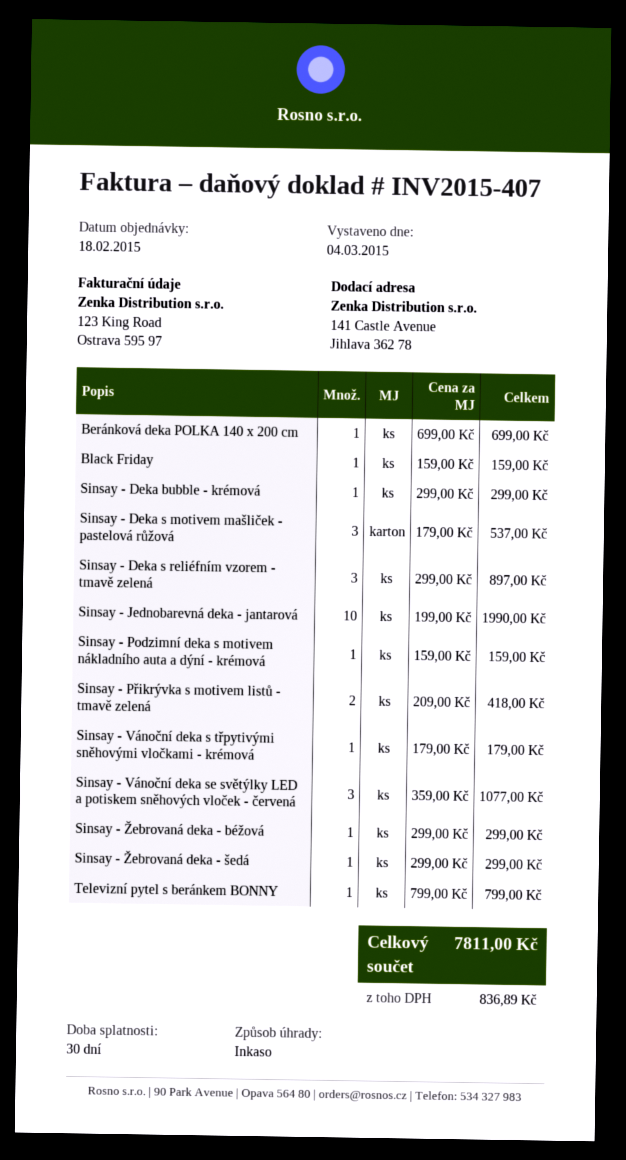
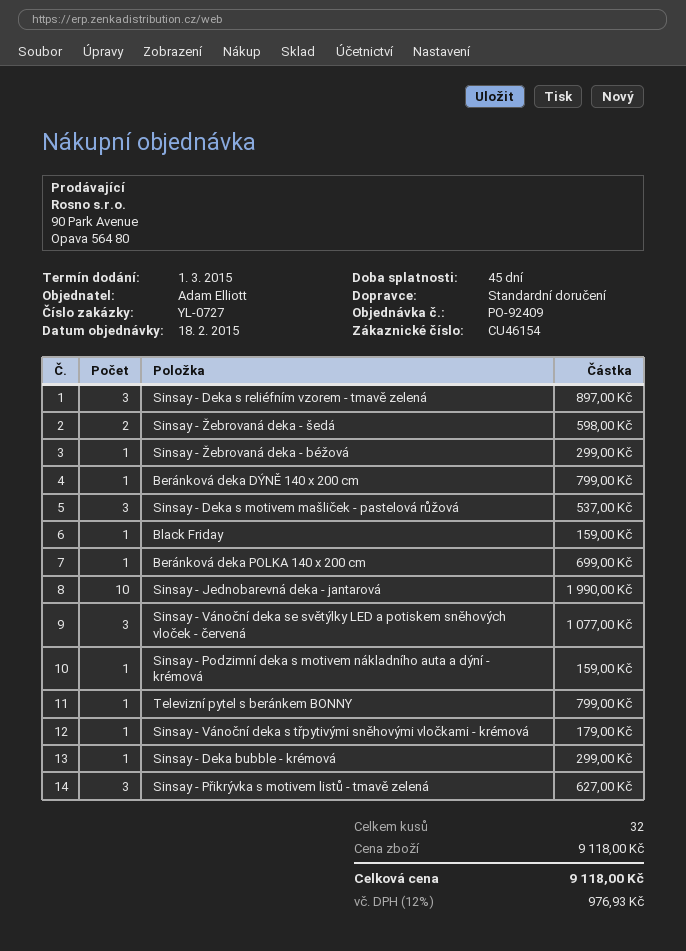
payment terms: 30 days -> 45 days
Sinsay - Přikrývka s motivem listů - tmavě zelená: 2 for 418.00 -> 3 for 627.00
Sinsay - Žebrovaná deka - šedá: 1 for 299.00 -> 2 for 598.00
Beránková deka DÝNĚ 140 x 200 cm: none -> 1 for 799.00
tax: 836.89 -> 976.93
total: 7811.00 -> 9118.00

